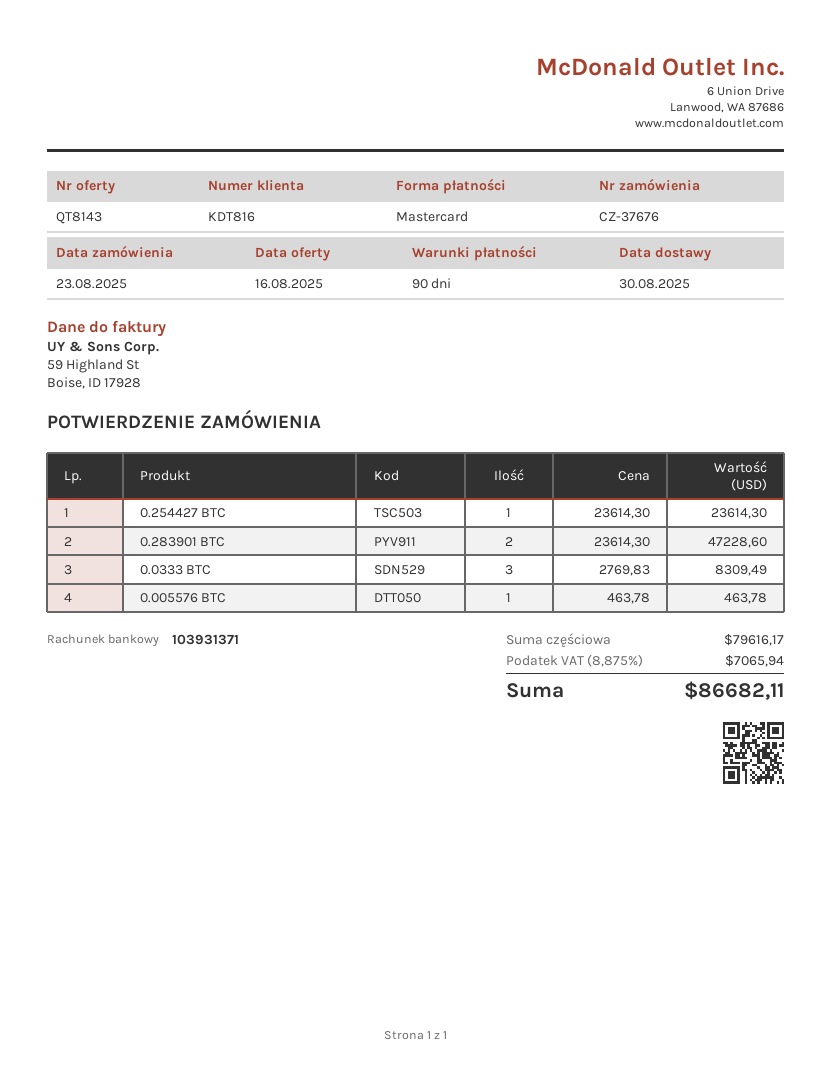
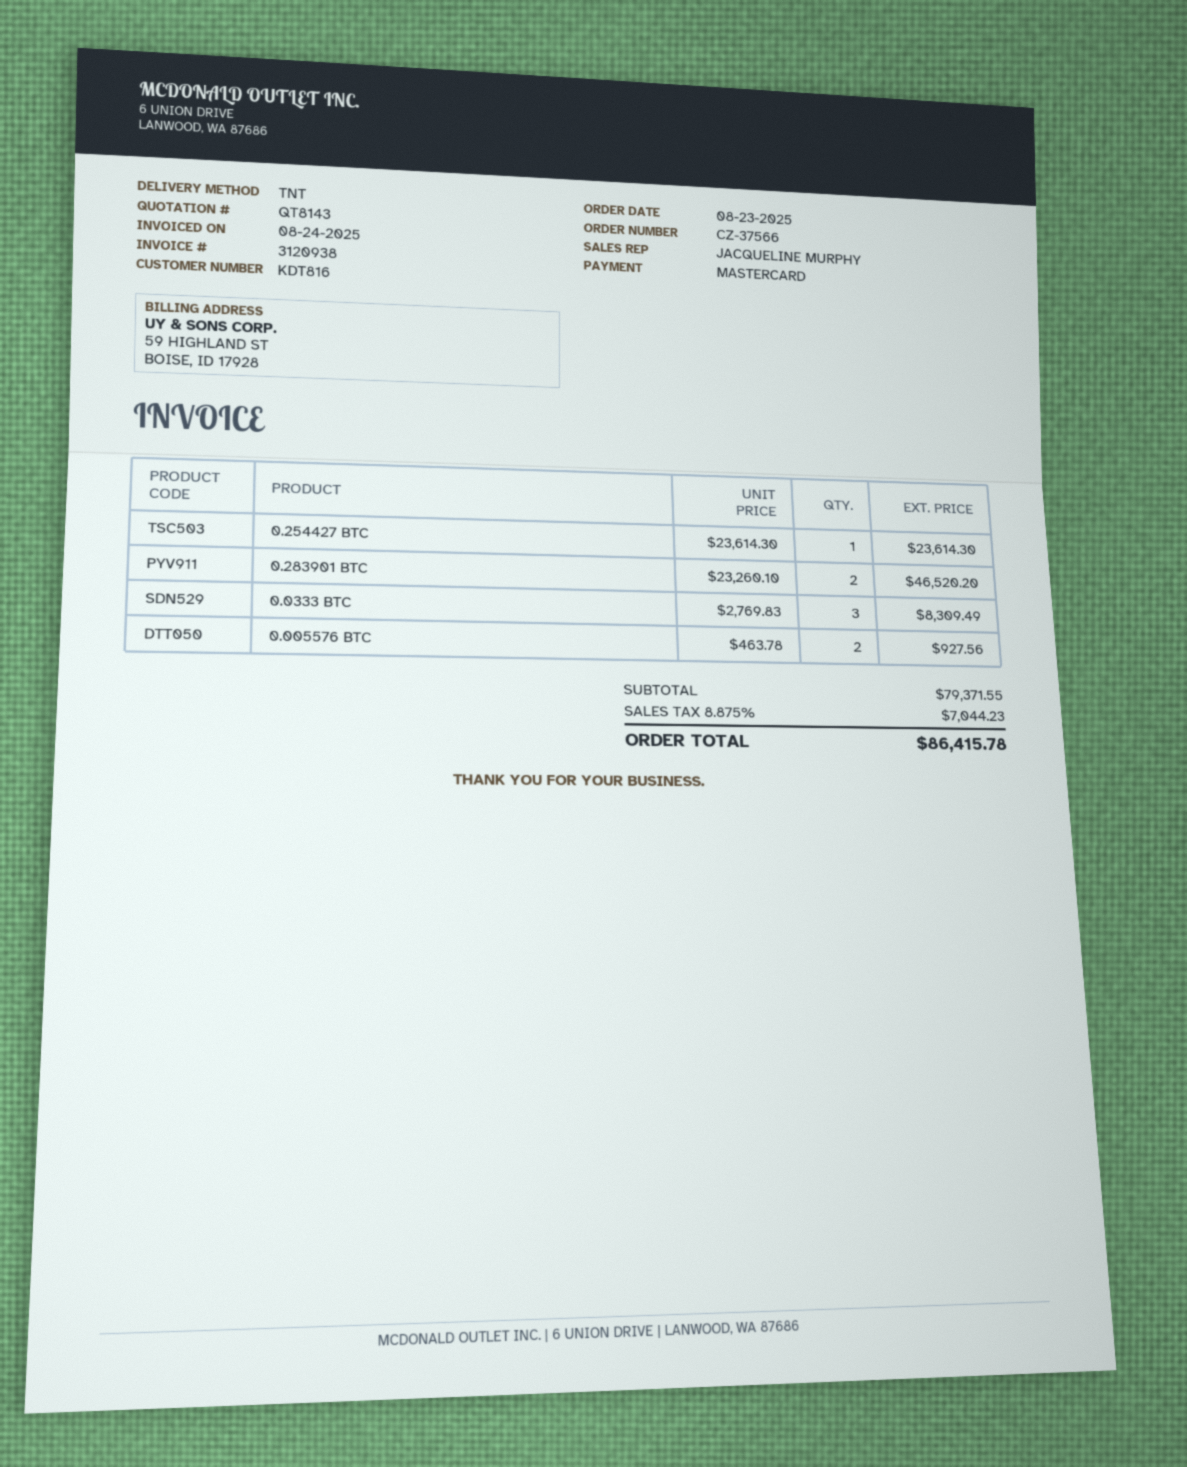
order number: CZ-37676 -> CZ-37566
0.283901 BTC: 2 x 23614.30 = 47228.60 -> 2 x 23260.10 = 46520.20
0.005576 BTC: 1 x 463.78 = 463.78 -> 2 x 463.78 = 927.56
subtotal: 79616.17 -> 79371.55
tax: 8.875% = 7065.94 -> 8.875% = 7044.23
total: 86682.11 -> 86415.78

